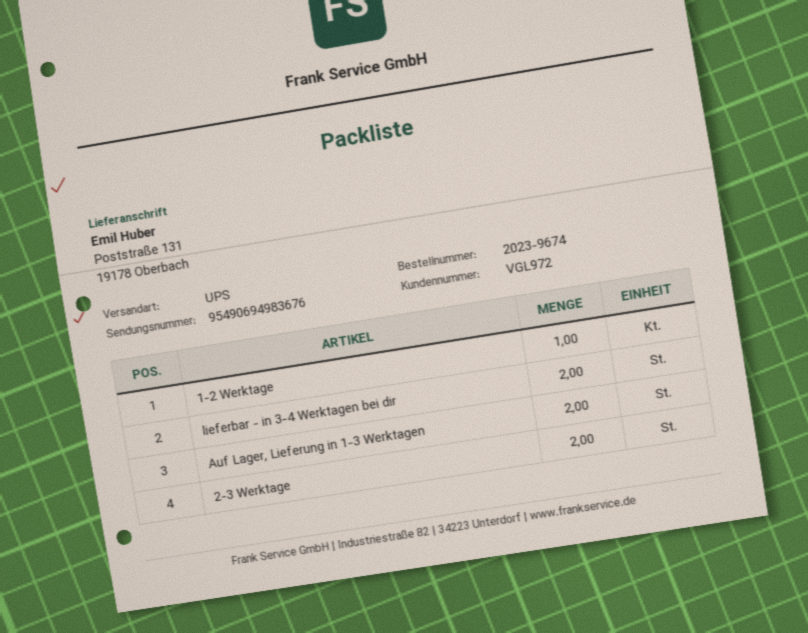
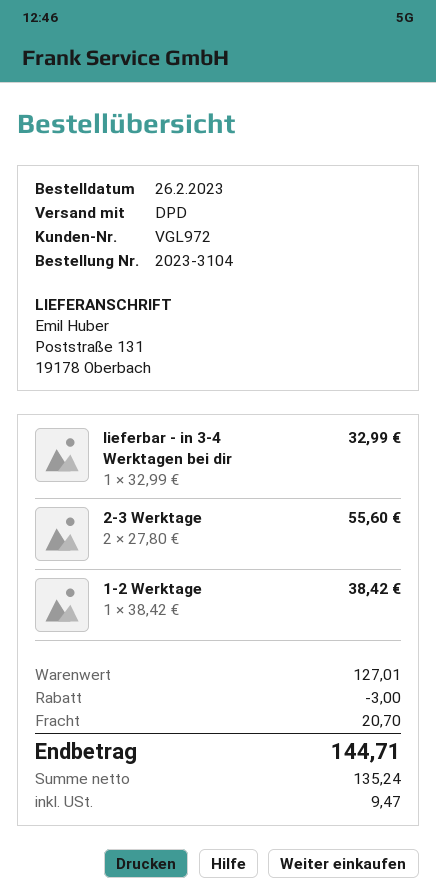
order number: 2023-9674 -> 2023-3104
shipping method: UPS -> DPD
lieferbar - in 3-4 Werktagen bei dir: 2 -> 1
Auf Lager, Lieferung in 1-3 Werktagen: 2 -> none

